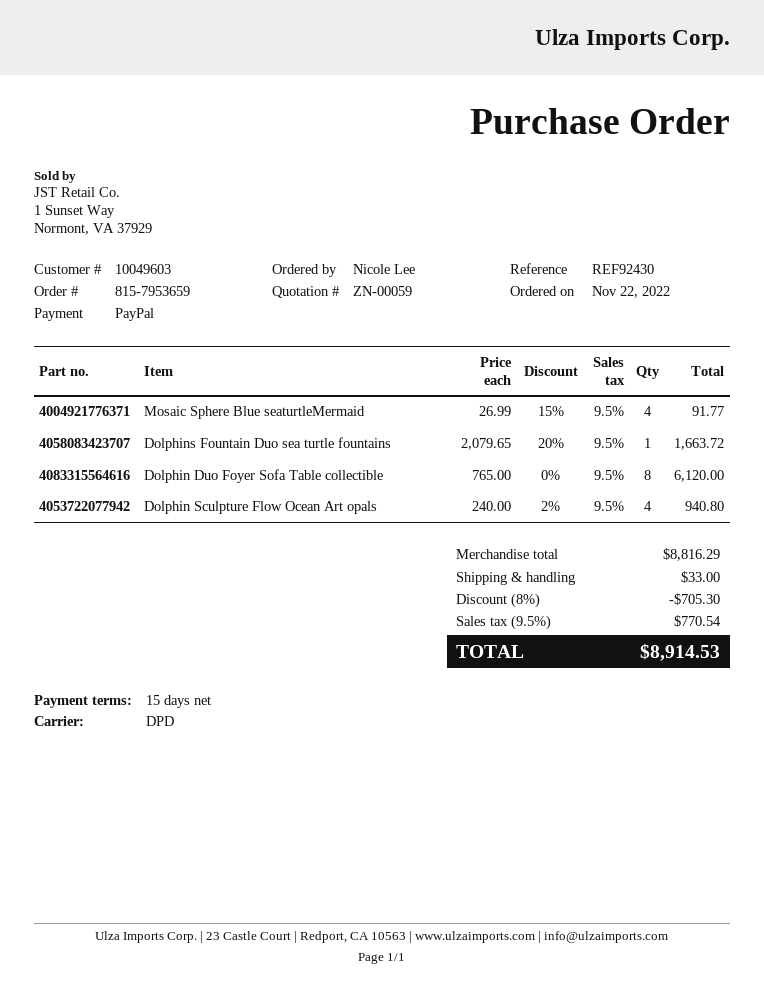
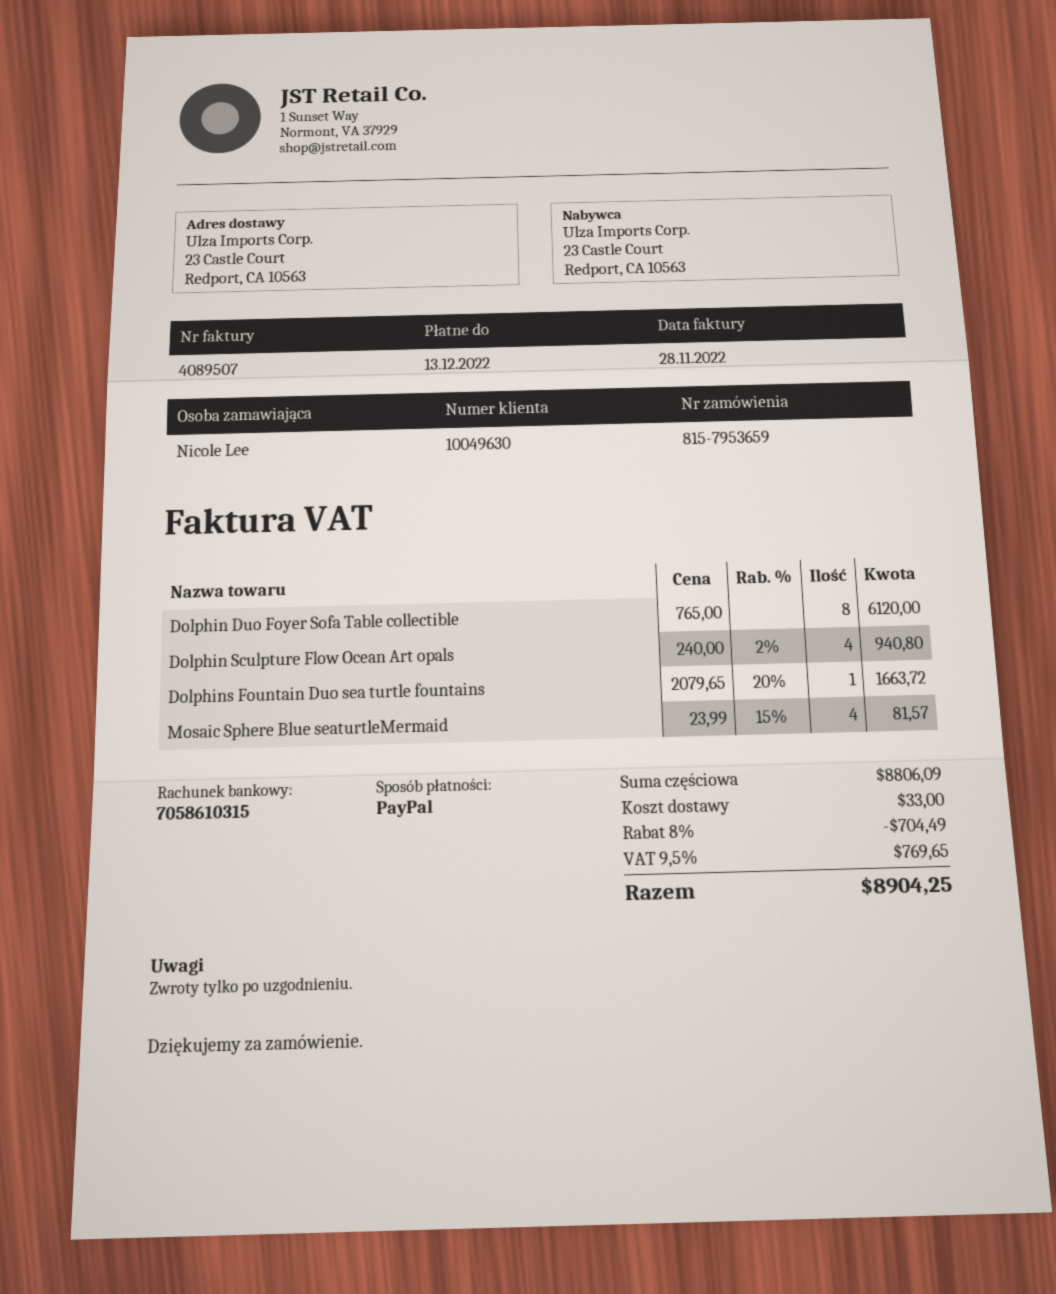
customer number: 10049603 -> 10049630
Mosaic Sphere Blue seaturtleMermaid: 4 x 26.99 - 15% = 91.77 -> 4 x 23.99 - 15% = 81.57
subtotal: 8816.29 -> 8806.09
discount: 8% = 705.30 -> 8% = 704.49
tax: 9.5% = 770.54 -> 9.5% = 769.65
total: 8914.53 -> 8904.25

